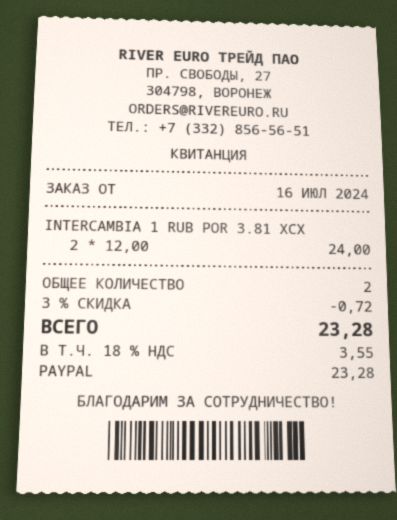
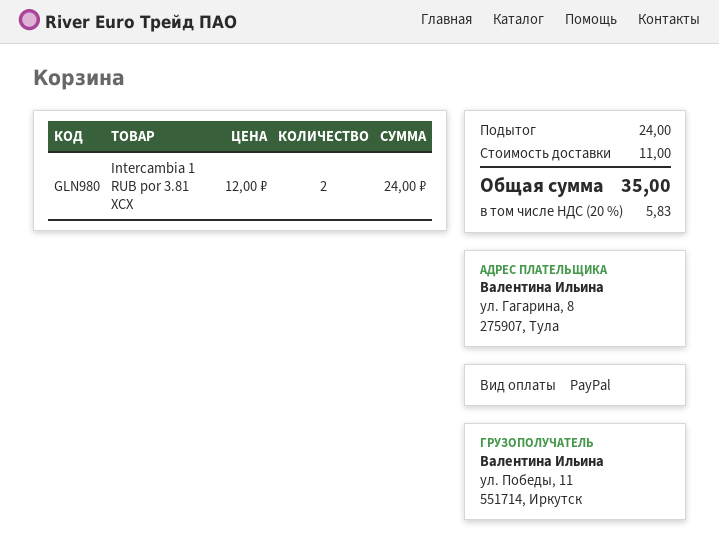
discount: 3% = 0.72 -> none
shipping: none -> 11.00
tax: 18% = 3.55 -> 20% = 5.83
total: 23.28 -> 35.00

